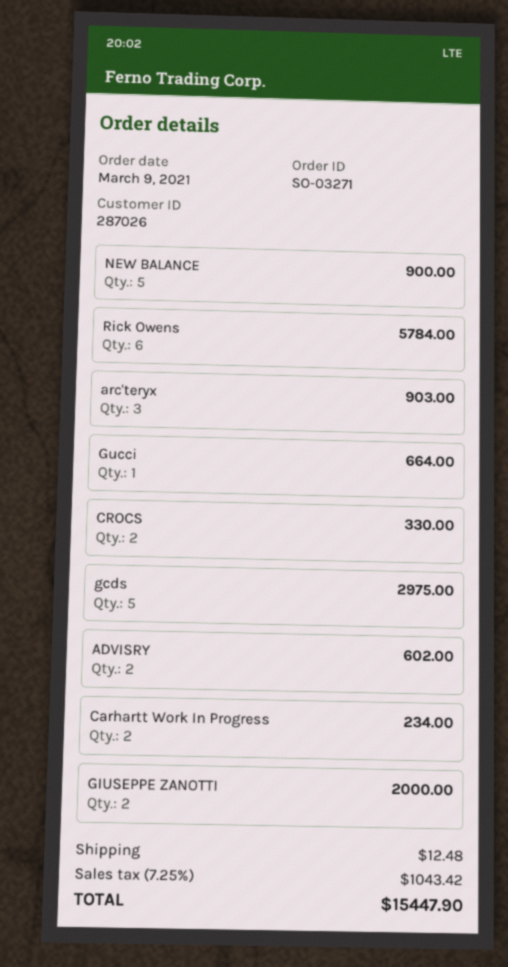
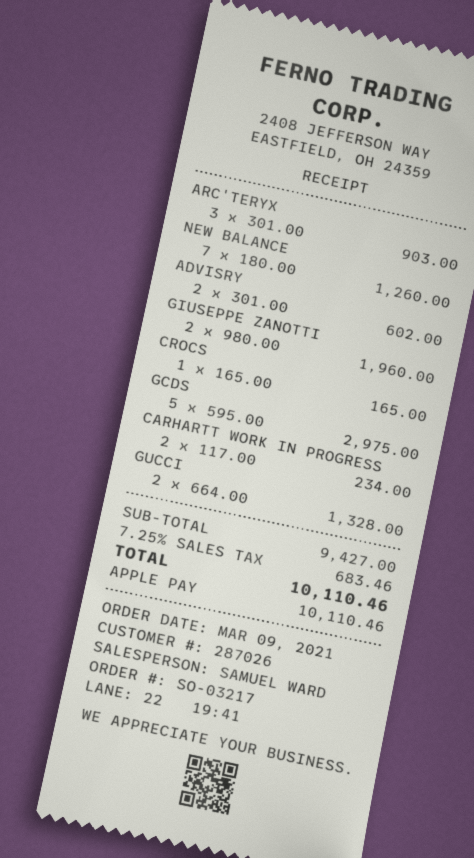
order number: SO-03271 -> SO-03217
NEW BALANCE: 5 for 900.00 -> 7 for 1260.00
Rick Owens: 6 for 5784.00 -> none
Gucci: 1 for 664.00 -> 2 for 1328.00
CROCS: 2 for 330.00 -> 1 for 165.00
GIUSEPPE ZANOTTI: 2 for 2000.00 -> 2 for 1960.00
shipping: 12.48 -> none
tax: 7.25% = 1043.42 -> 7.25% = 683.46
total: 15447.90 -> 10110.46

